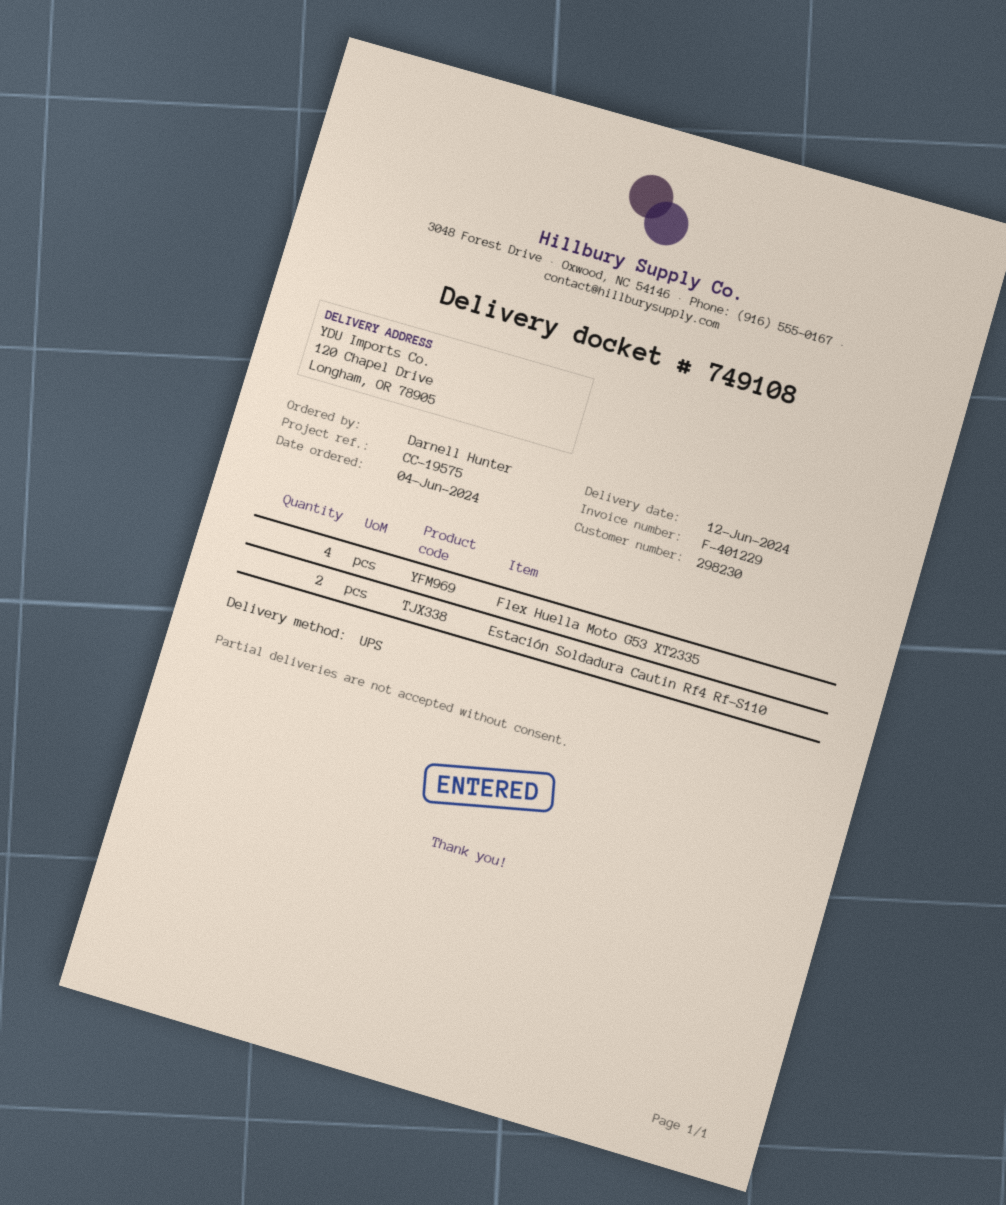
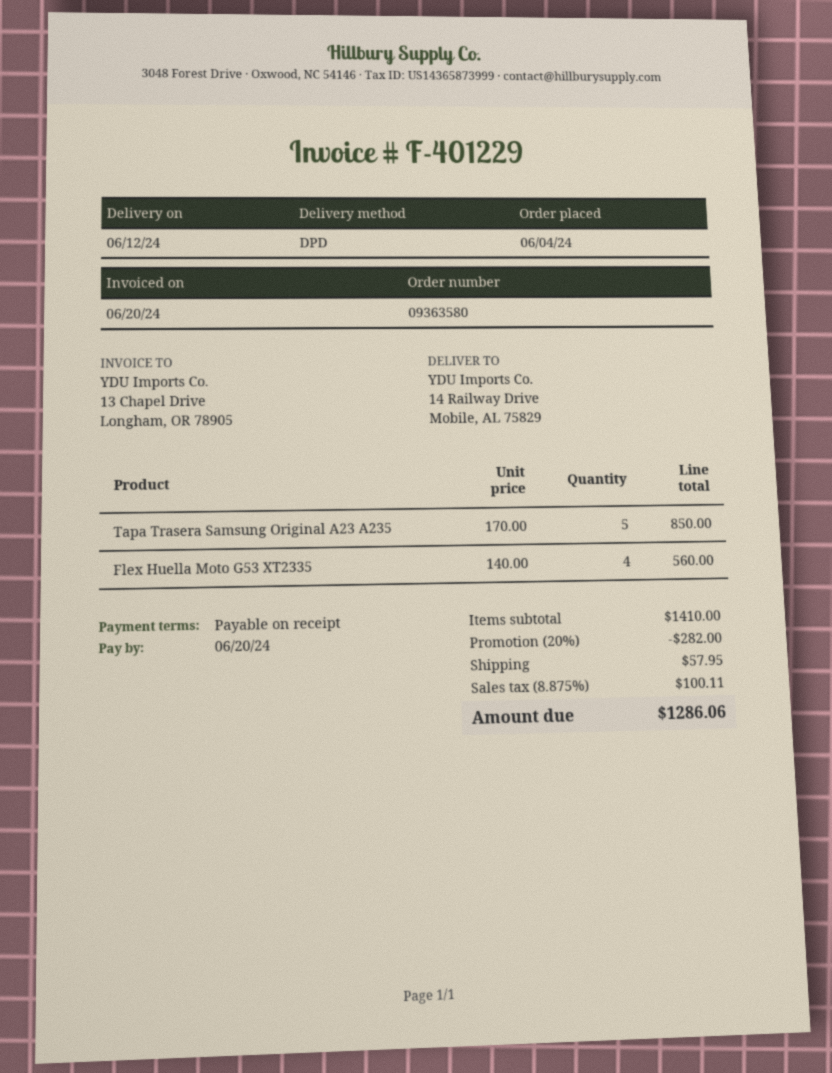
shipping method: UPS -> DPD
ship to: 120 Chapel Drive, Longham, OR 78905 -> 14 Railway Drive, Mobile, AL 75829
Estación Soldadura Cautin Rf4 Rf-S110: 2 -> none
Tapa Trasera Samsung Original A23 A235: none -> 5

